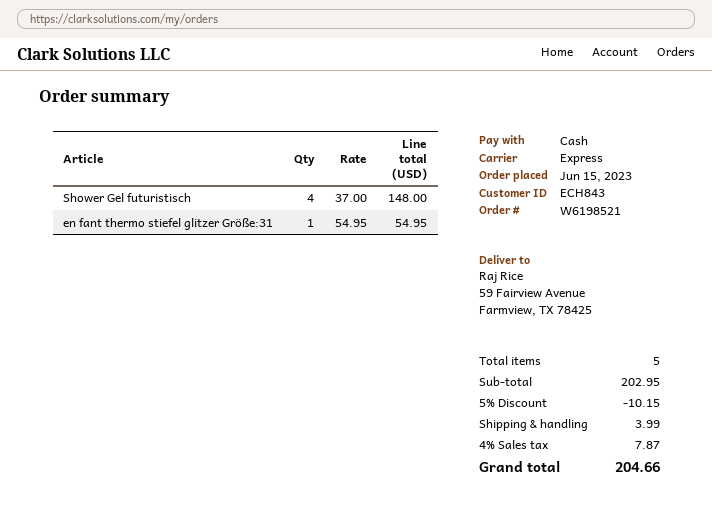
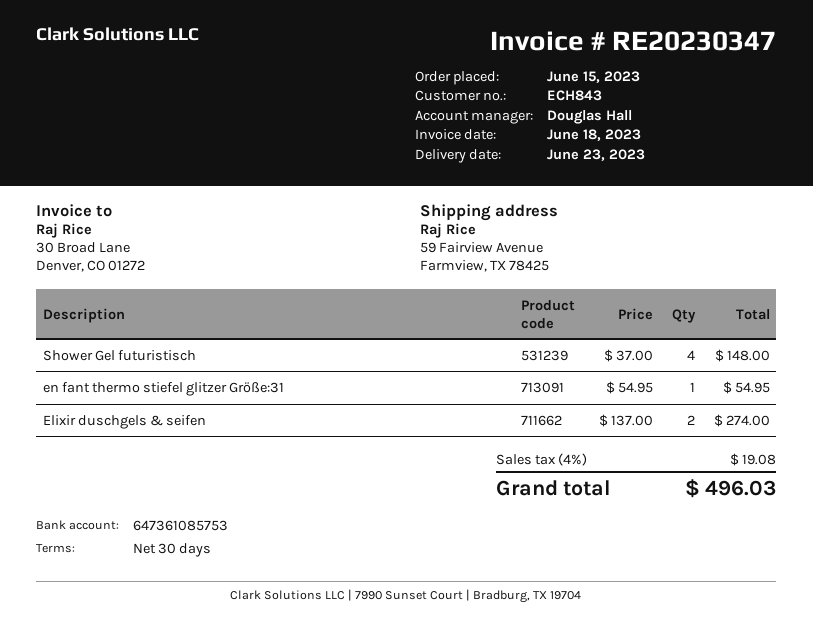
Elixir duschgels & seifen: none -> 2 x 137.00 = 274.00
discount: 5% = 10.15 -> none
shipping: 3.99 -> none
tax: 4% = 7.87 -> 4% = 19.08
total: 204.66 -> 496.03

